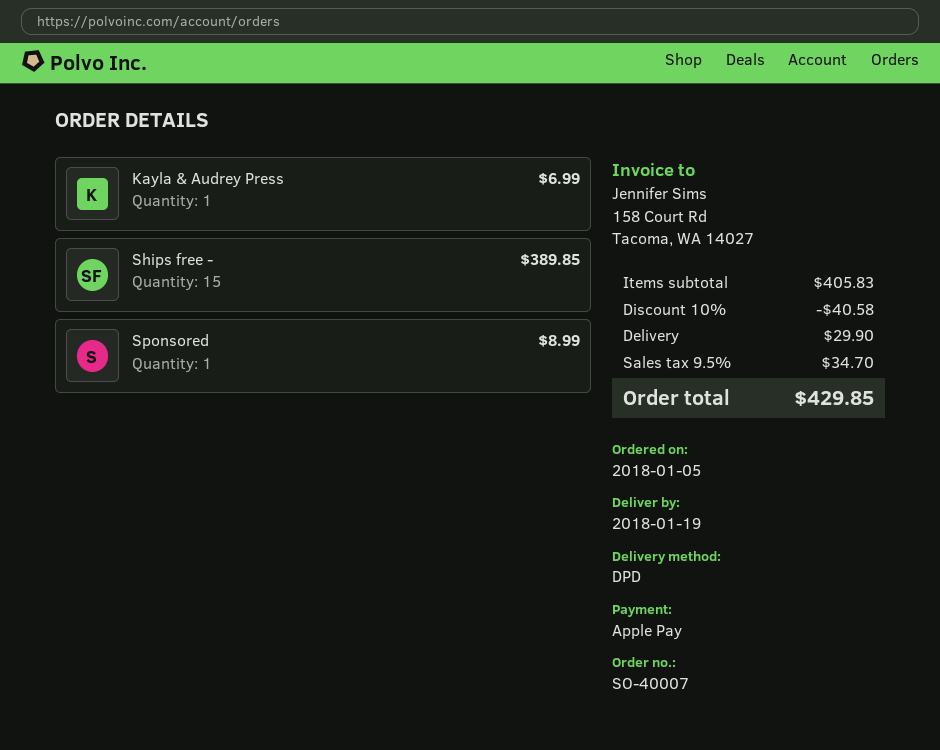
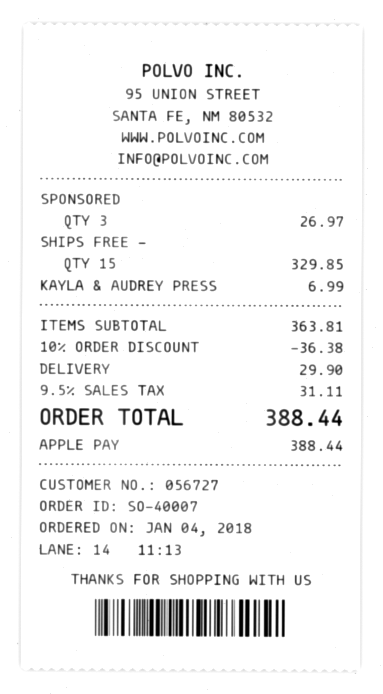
order date: 2018-01-05 -> 2018-01-04
Ships free -: 15 for 389.85 -> 15 for 329.85
Sponsored: 1 for 8.99 -> 3 for 26.97
subtotal: 405.83 -> 363.81
discount: 10% = 40.58 -> 10% = 36.38
tax: 9.5% = 34.70 -> 9.5% = 31.11
total: 429.85 -> 388.44

